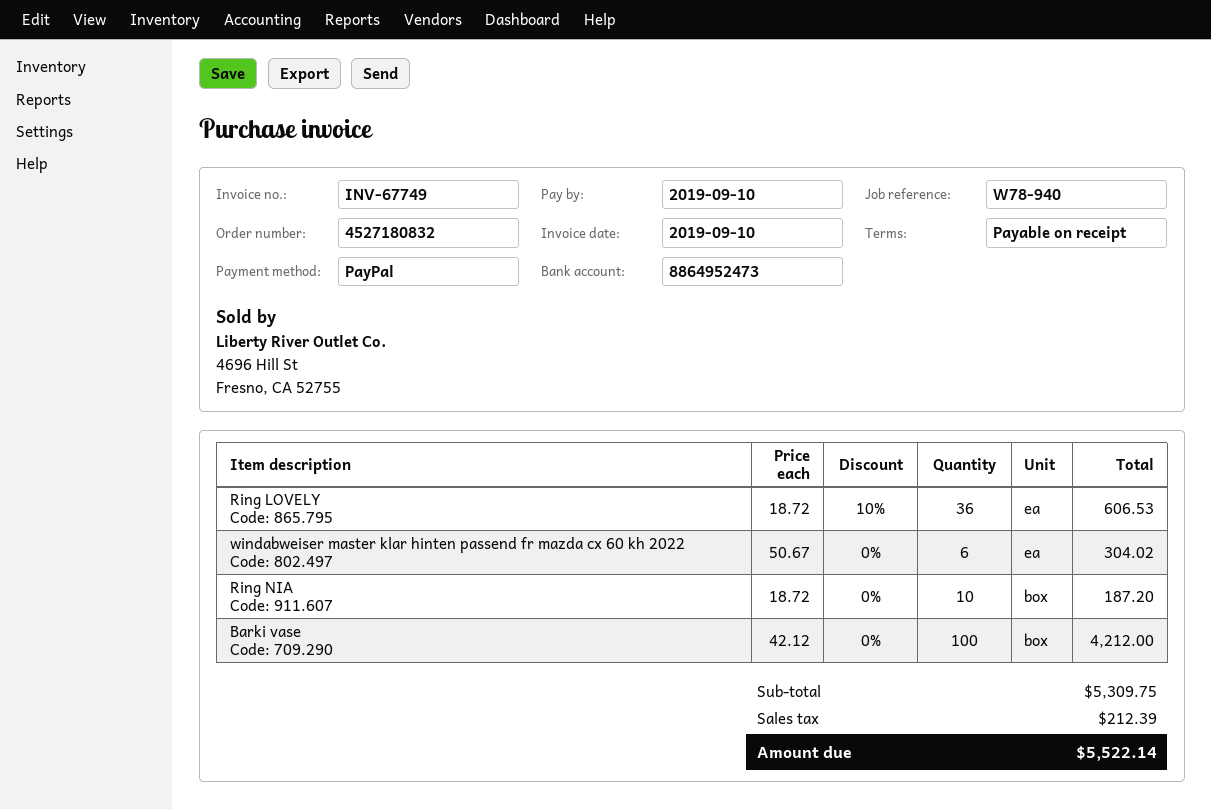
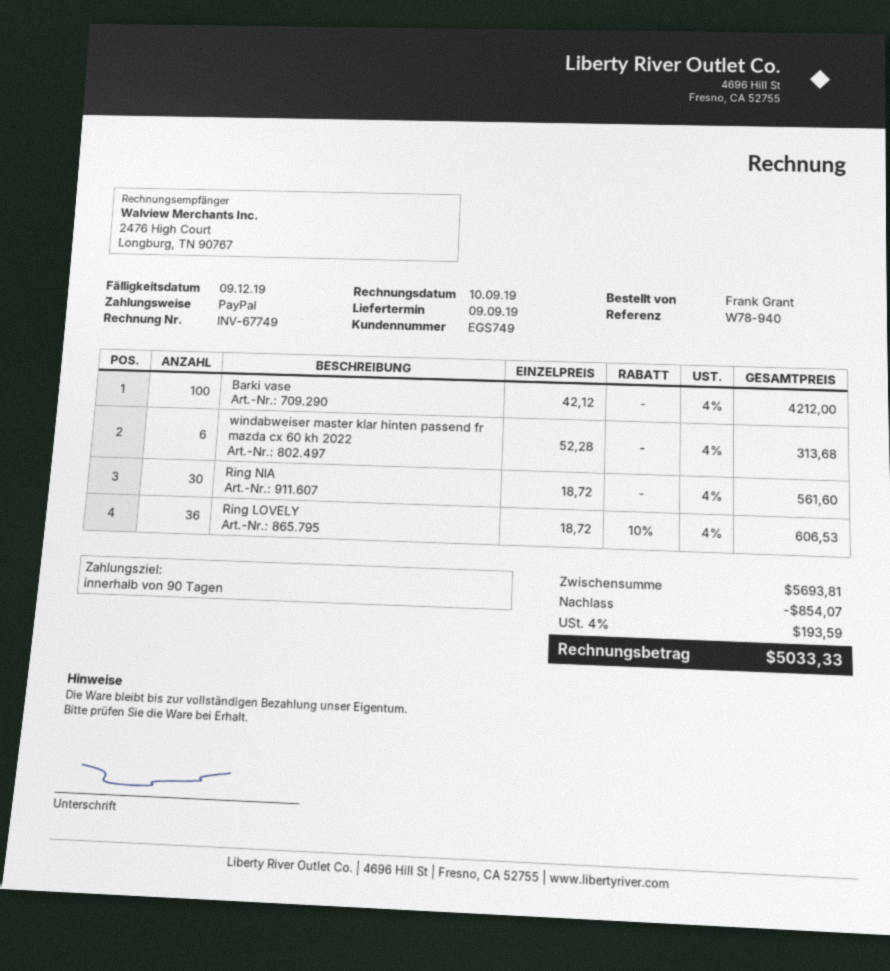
payment terms: on receipt -> 90 days
due date: 2019-09-10 -> 2019-12-09
windabweiser master klar hinten passend fr mazda cx 60 kh 2022: 6 x 50.67 = 304.02 -> 6 x 52.28 = 313.68
Ring NIA: 10 x 18.72 = 187.20 -> 30 x 18.72 = 561.60
subtotal: 5309.75 -> 5693.81
discount: none -> 854.07
tax: 212.39 -> 193.59
total: 5522.14 -> 5033.33

